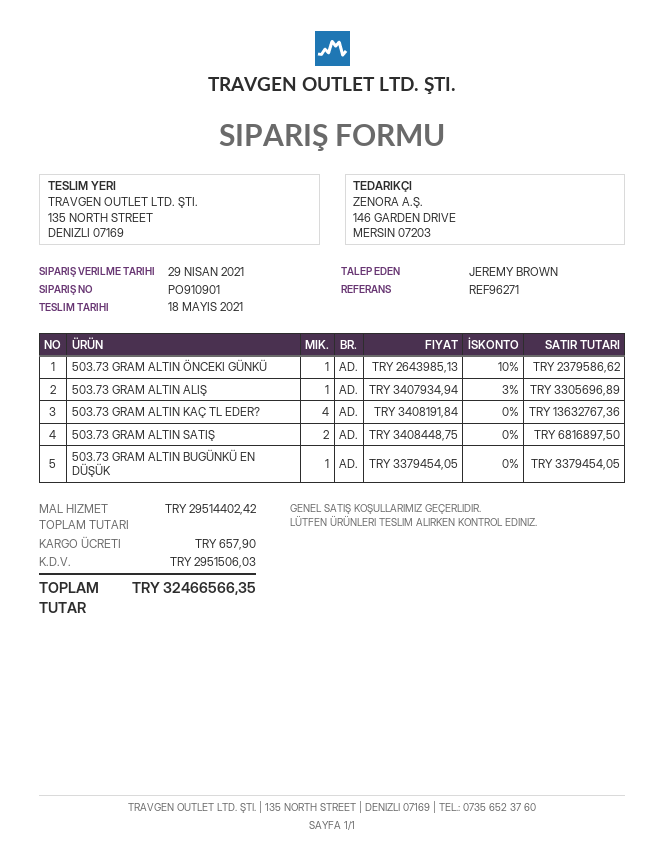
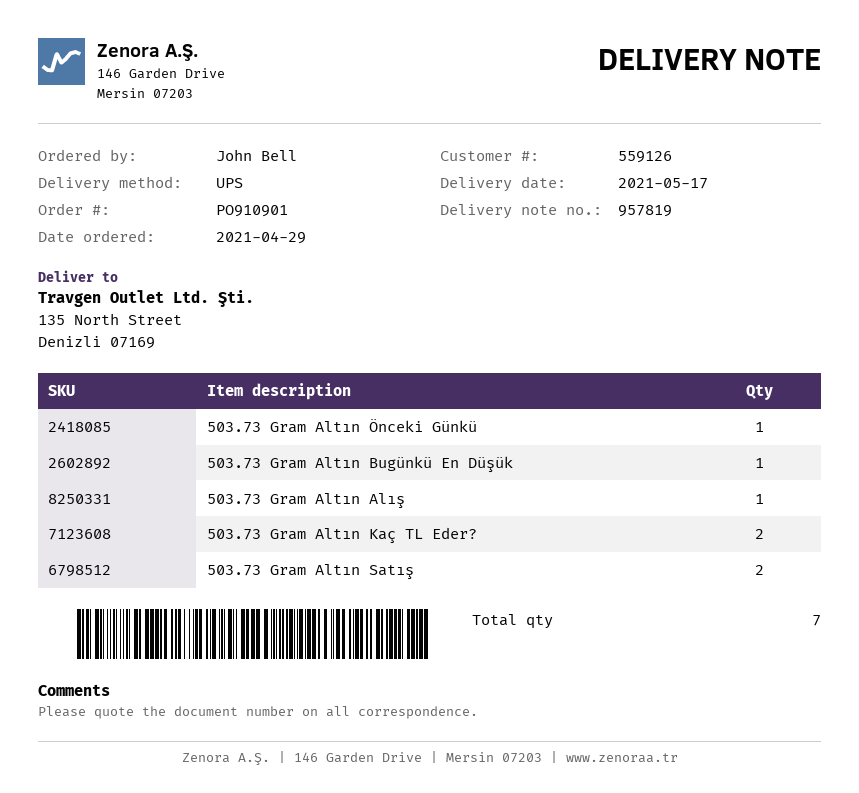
delivery date: 2021-05-18 -> 2021-05-17
ordered by: JEREMY BROWN -> John Bell
503.73 GRAM ALTIN KAÇ TL EDER?: 4 -> 2

